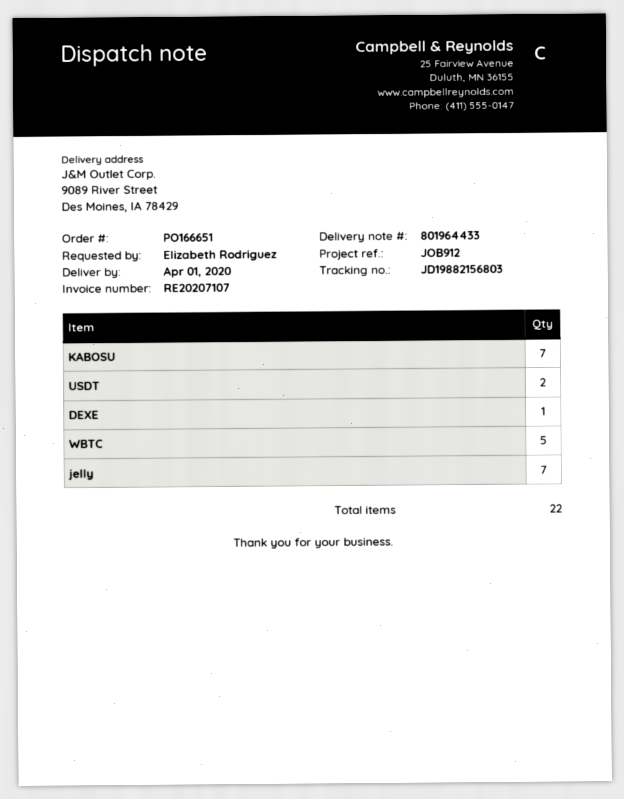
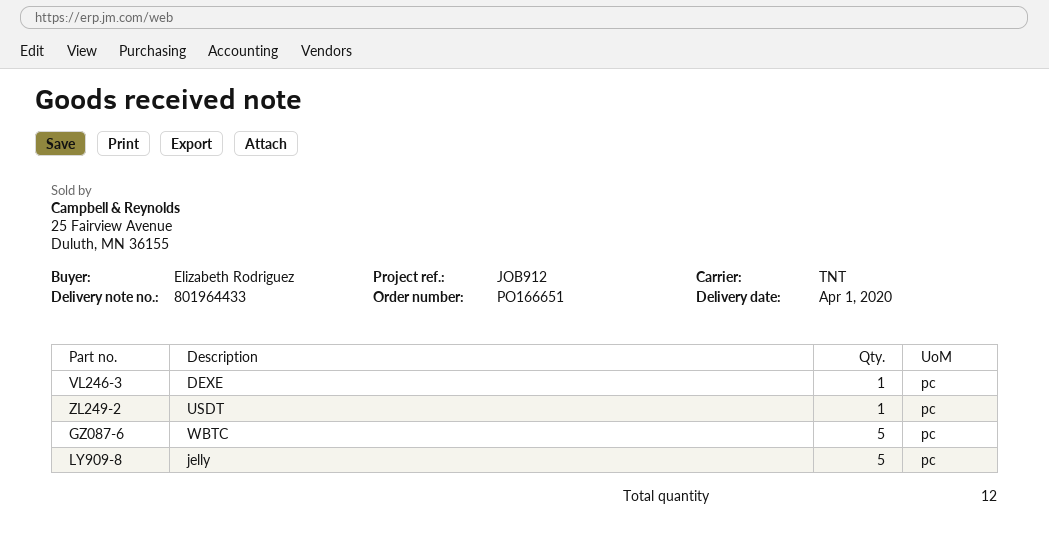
KABOSU: 7 -> none
USDT: 2 -> 1
jelly: 7 -> 5
total quantity: 22 -> 12

